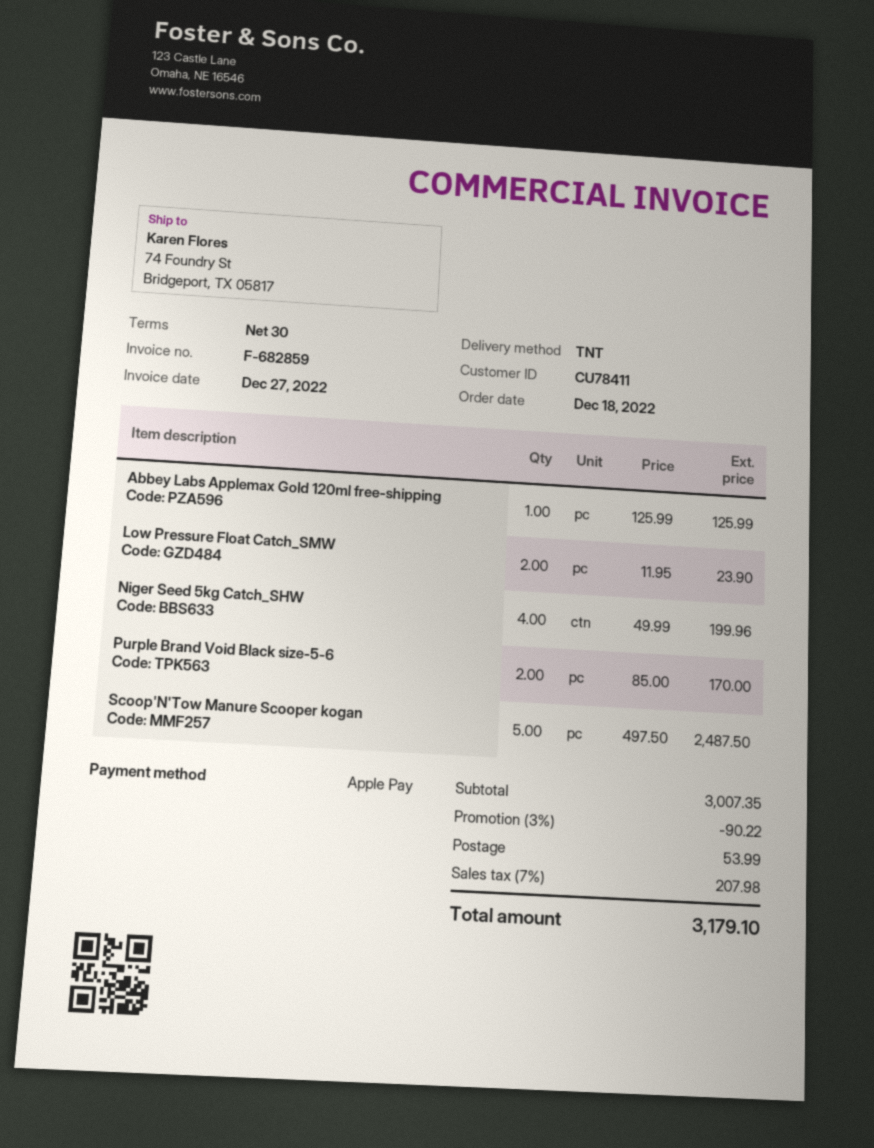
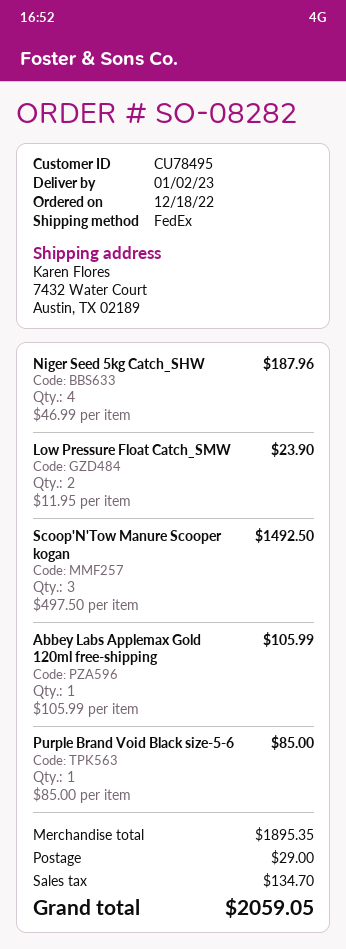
customer number: CU78411 -> CU78495
shipping method: TNT -> FedEx
ship to: 74 Foundry St, Bridgeport, TX 05817 -> 7432 Water Court, Austin, TX 02189
Abbey Labs Applemax Gold 120ml free-shipping: 1 x 125.99 = 125.99 -> 1 x 105.99 = 105.99
Niger Seed 5kg Catch_SHW: 4 x 49.99 = 199.96 -> 4 x 46.99 = 187.96
Purple Brand Void Black size-5-6: 2 x 85.00 = 170.00 -> 1 x 85.00 = 85.00
Scoop'N'Tow Manure Scooper kogan: 5 x 497.50 = 2487.50 -> 3 x 497.50 = 1492.50
subtotal: 3007.35 -> 1895.35
discount: 3% = 90.22 -> none
shipping: 53.99 -> 29.00
tax: 207.98 -> 134.70
total: 3179.10 -> 2059.05

